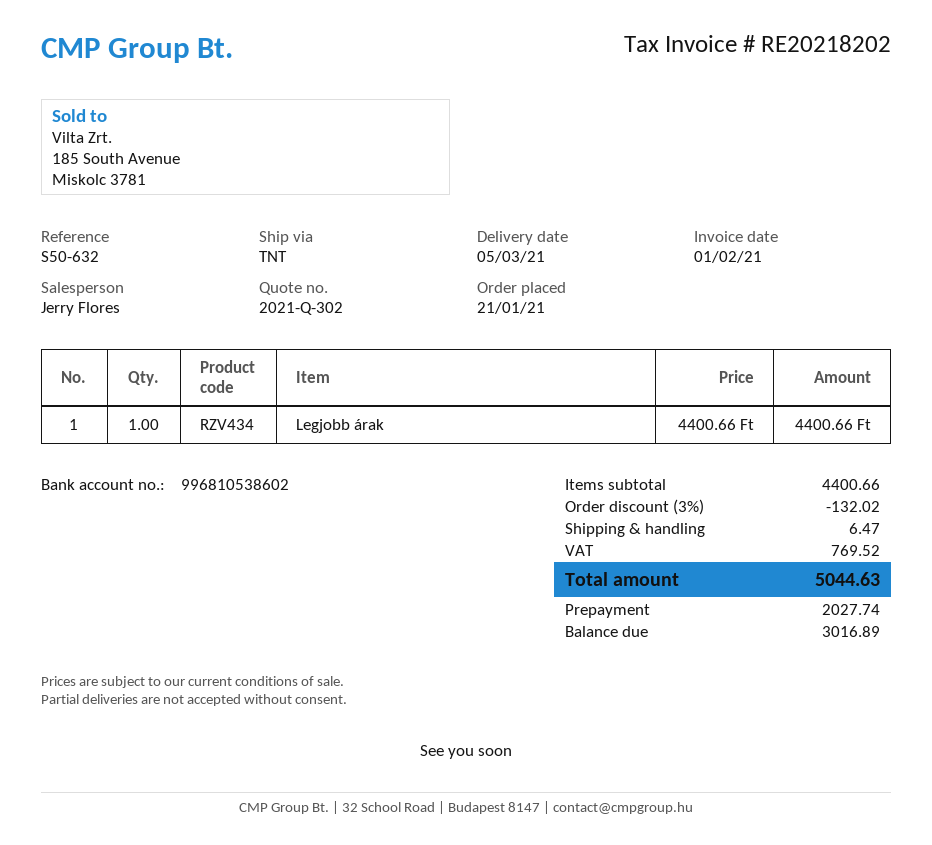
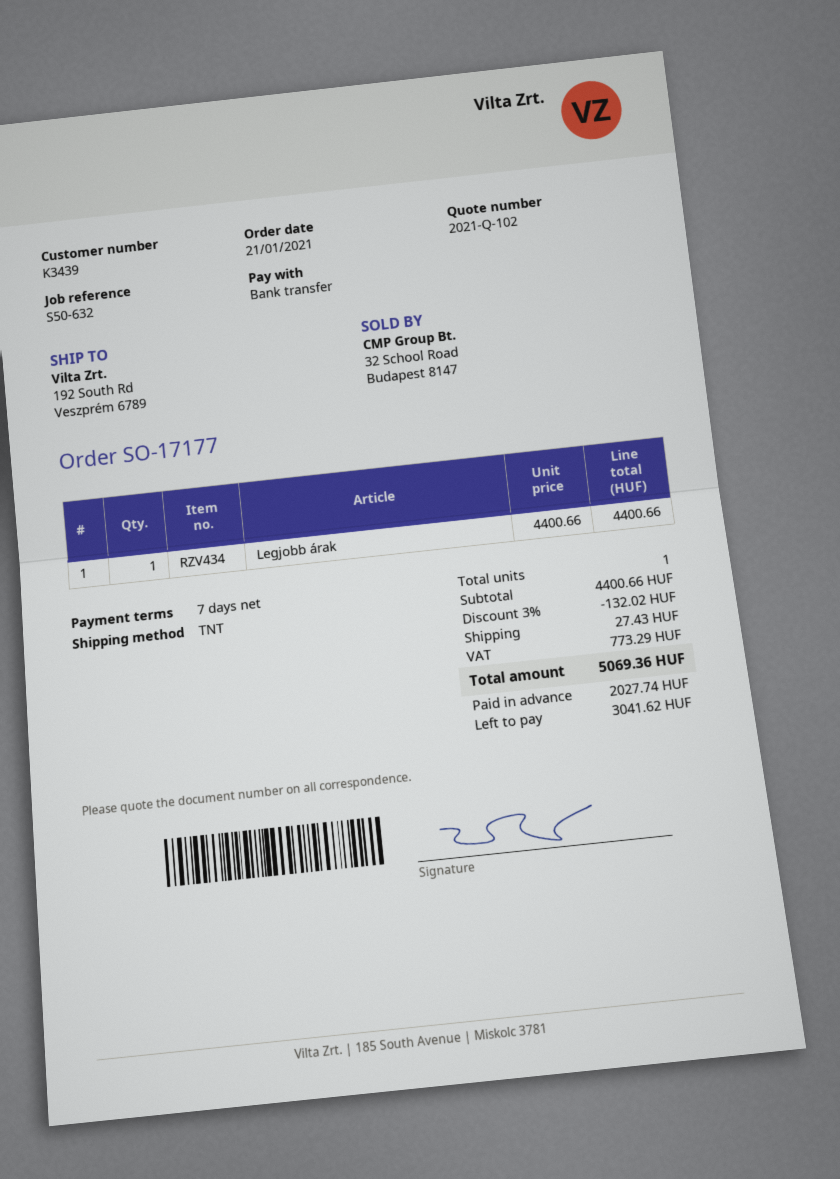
quote number: 2021-Q-302 -> 2021-Q-102
shipping: 6.47 -> 27.43
tax: 769.52 -> 773.29
total: 5044.63 -> 5069.36
balance: 3016.89 -> 3041.62

